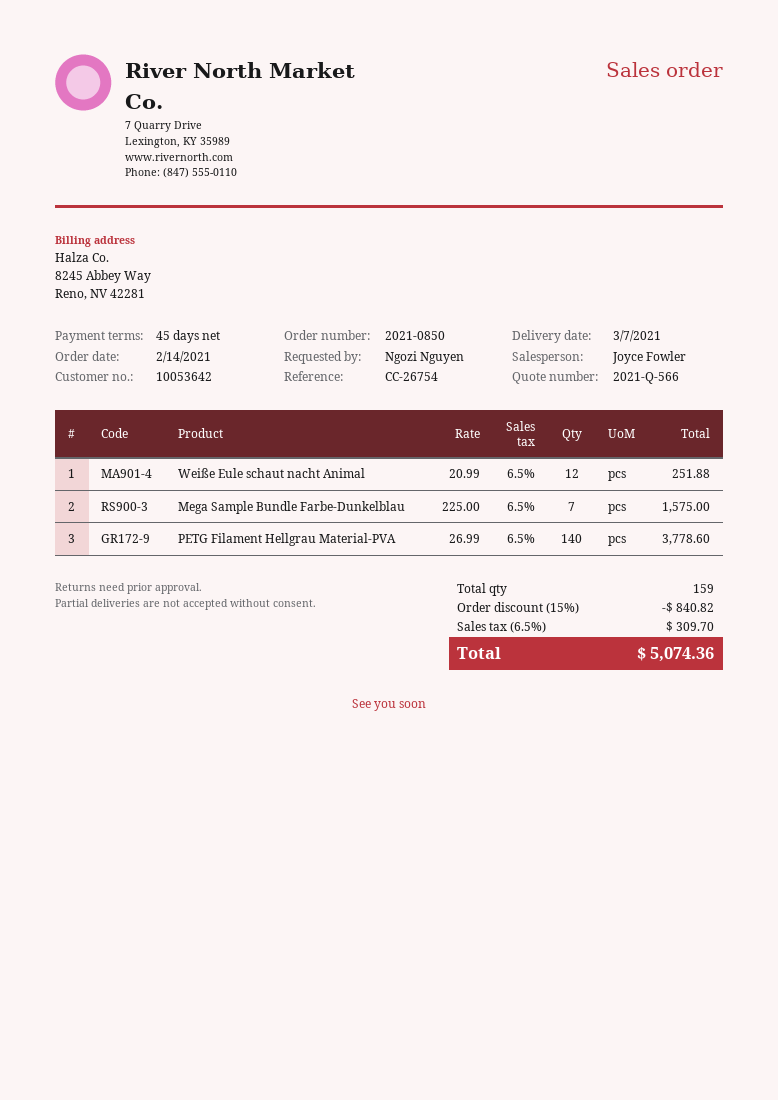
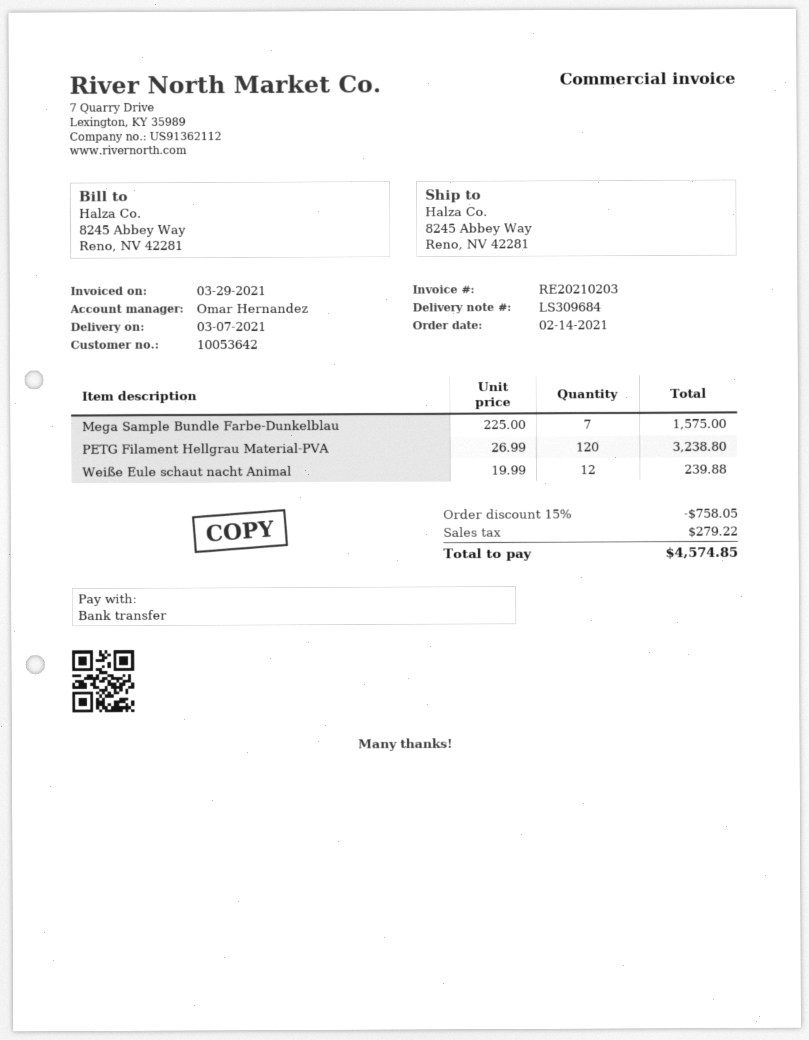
sales rep: Joyce Fowler -> Omar Hernandez
Weiße Eule schaut nacht Animal: 12 x 20.99 = 251.88 -> 12 x 19.99 = 239.88
PETG Filament Hellgrau Material-PVA: 140 x 26.99 = 3778.60 -> 120 x 26.99 = 3238.80
discount: 15% = 840.82 -> 15% = 758.05
tax: 309.70 -> 279.22
total: 5074.36 -> 4574.85

